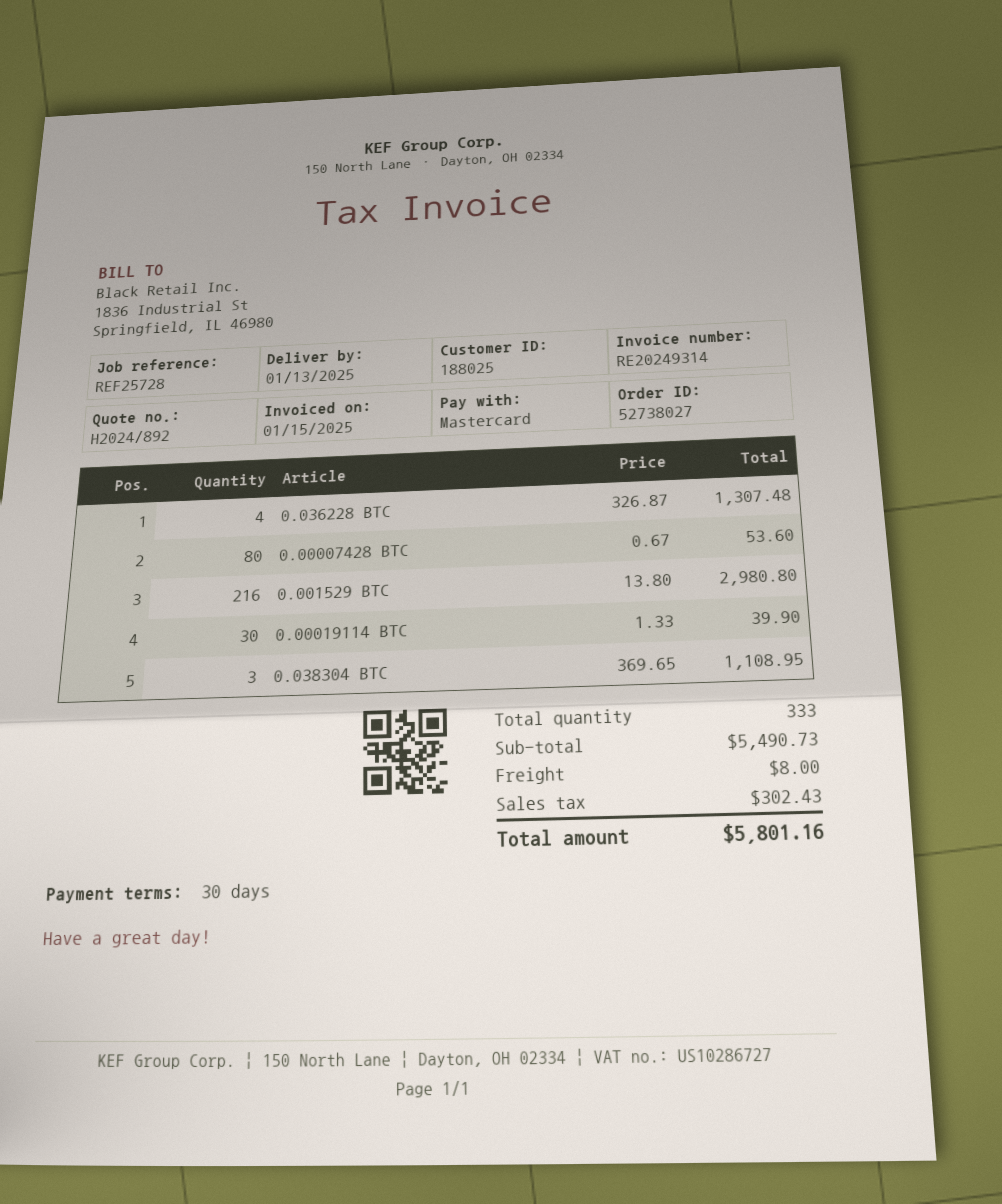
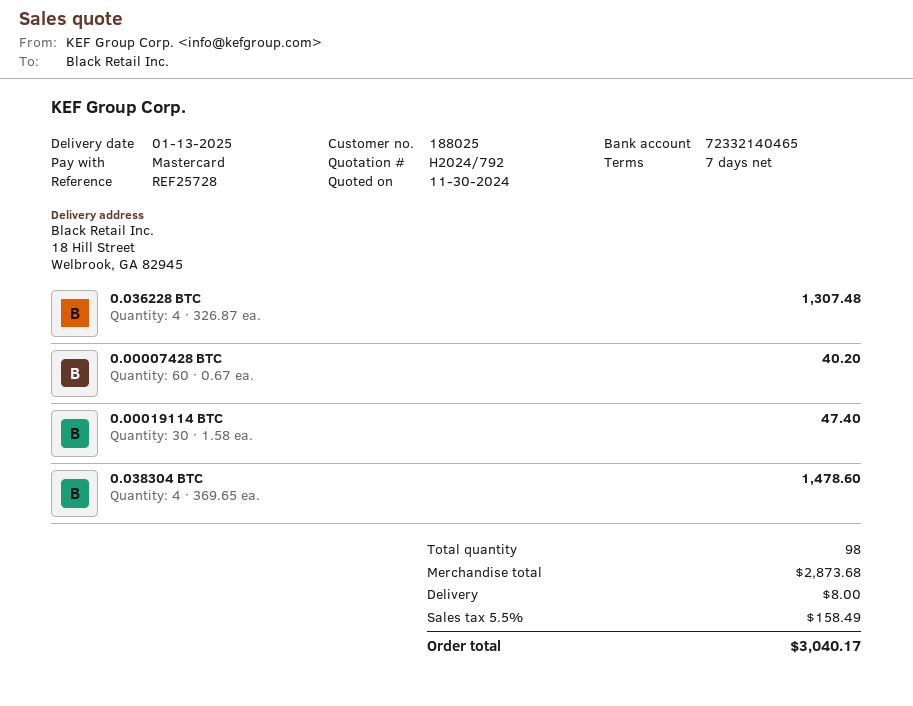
quote number: H2024/892 -> H2024/792
payment terms: 30 days -> 7 days
0.00007428 BTC: 80 x 0.67 = 53.60 -> 60 x 0.67 = 40.20
0.001529 BTC: 216 x 13.80 = 2980.80 -> none
0.00019114 BTC: 30 x 1.33 = 39.90 -> 30 x 1.58 = 47.40
0.038304 BTC: 3 x 369.65 = 1108.95 -> 4 x 369.65 = 1478.60
total quantity: 333 -> 98
subtotal: 5490.73 -> 2873.68
tax: 302.43 -> 158.49
total: 5801.16 -> 3040.17

